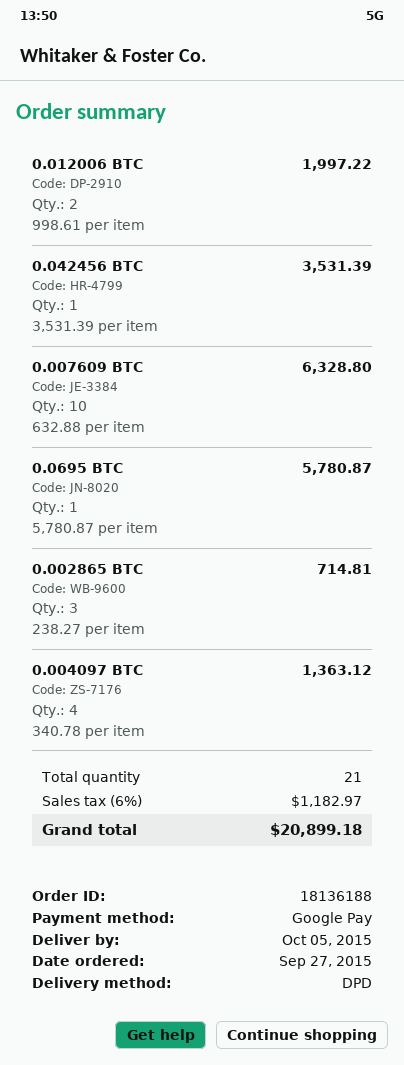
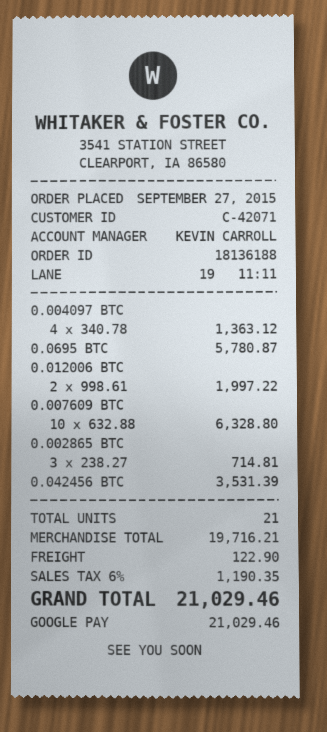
shipping: none -> 122.90
tax: 6% = 1182.97 -> 6% = 1190.35
total: 20899.18 -> 21029.46

